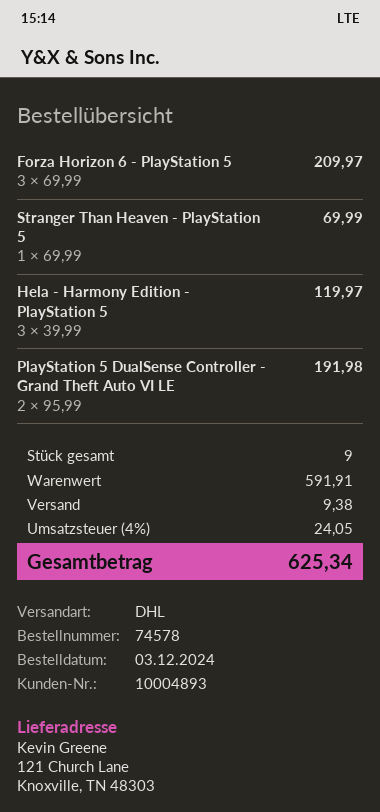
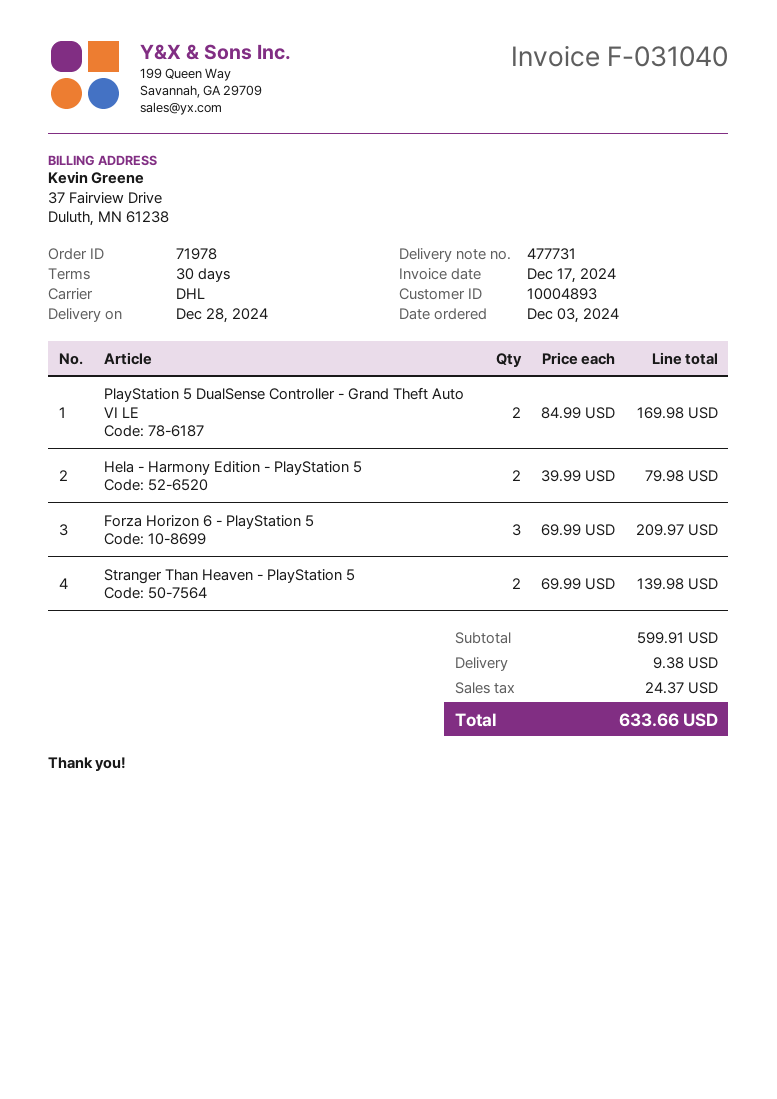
order number: 74578 -> 71978
Stranger Than Heaven - PlayStation 5: 1 x 69.99 = 69.99 -> 2 x 69.99 = 139.98
Hela - Harmony Edition - PlayStation 5: 3 x 39.99 = 119.97 -> 2 x 39.99 = 79.98
PlayStation 5 DualSense Controller - Grand Theft Auto VI LE: 2 x 95.99 = 191.98 -> 2 x 84.99 = 169.98
subtotal: 591.91 -> 599.91
tax: 24.05 -> 24.37
total: 625.34 -> 633.66

